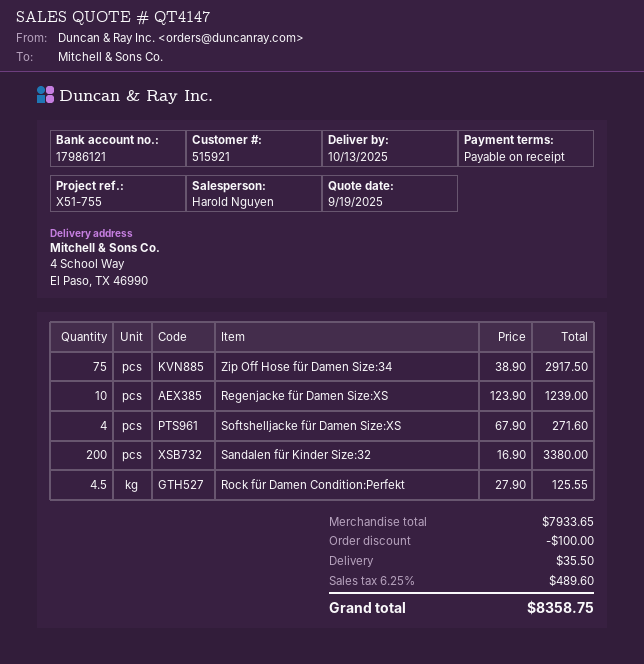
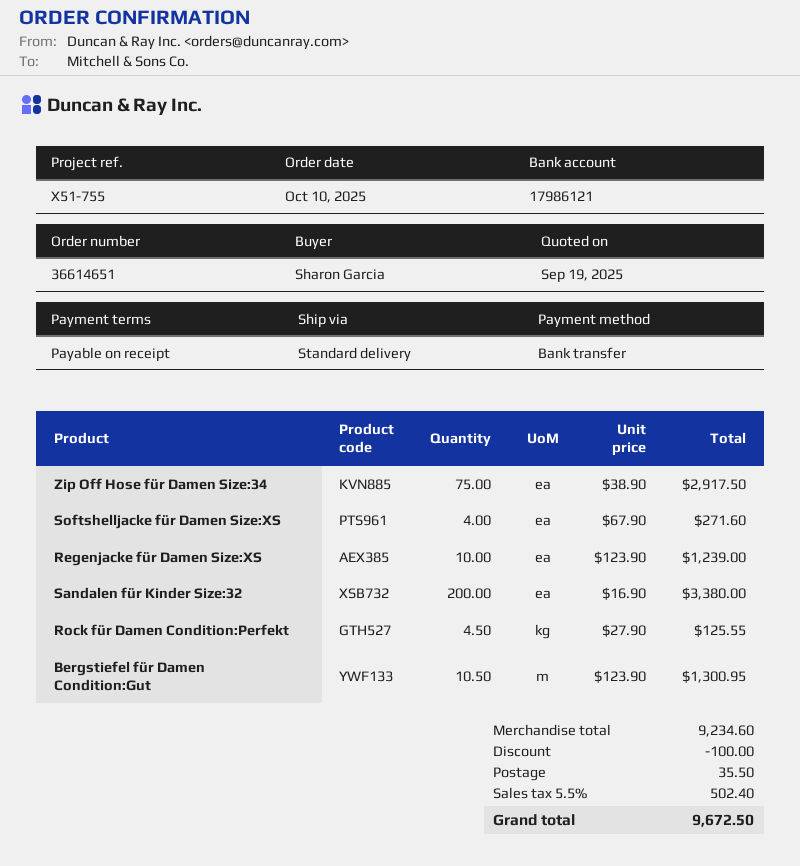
Bergstiefel für Damen Condition:Gut: none -> 10.5 x 123.90 = 1300.95
subtotal: 7933.65 -> 9234.60
tax: 6.25% = 489.60 -> 5.5% = 502.40
total: 8358.75 -> 9672.50

